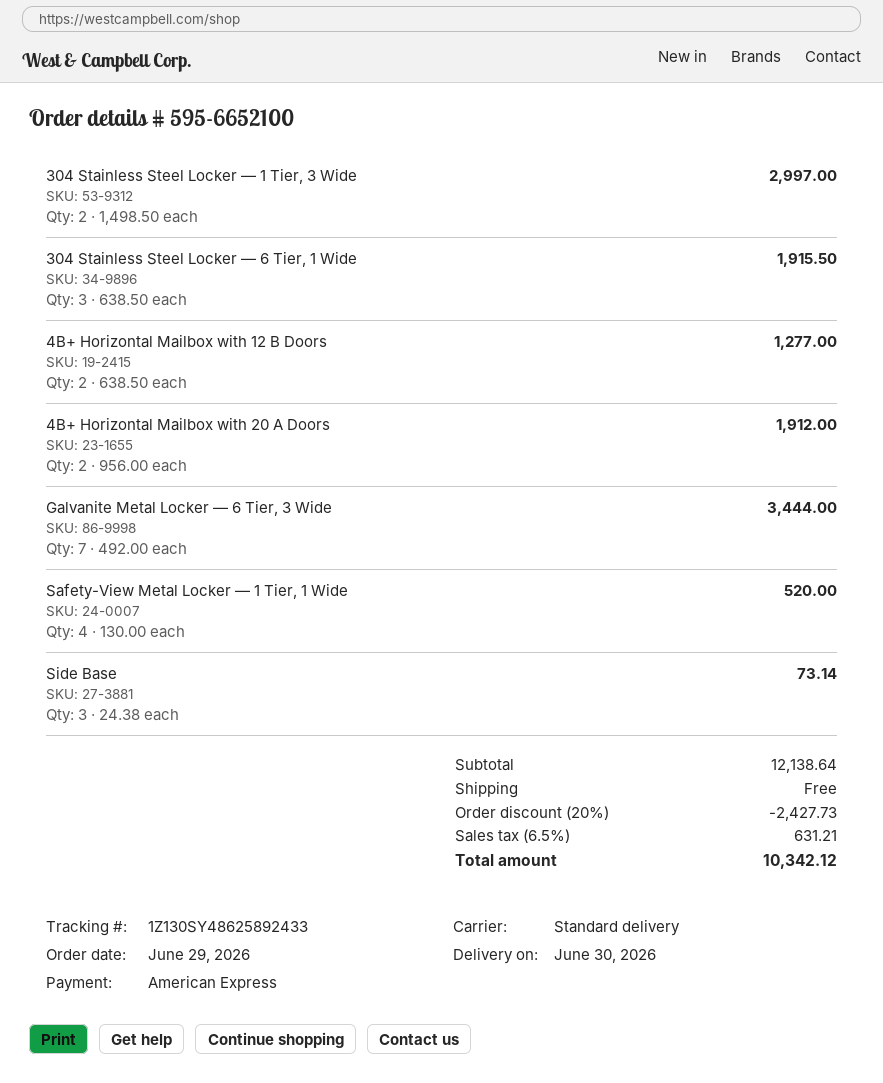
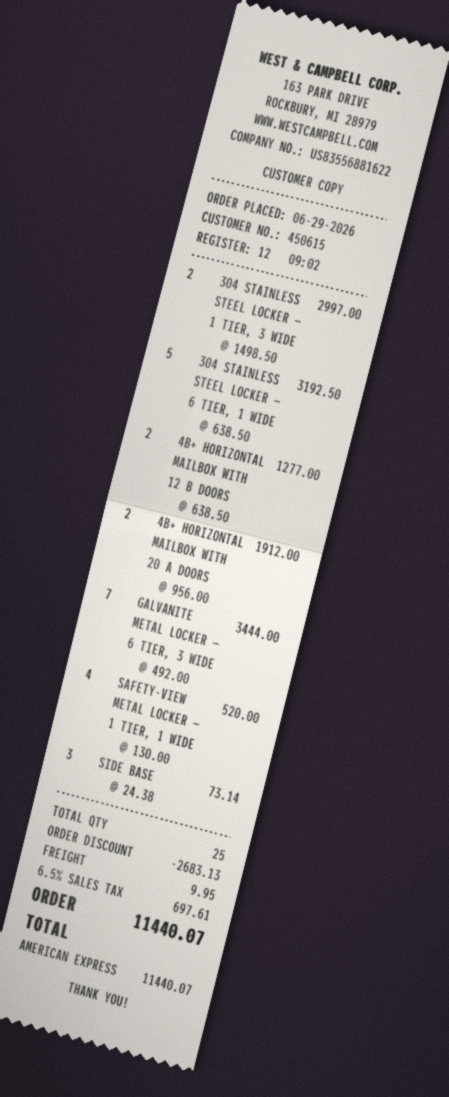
304 Stainless Steel Locker — 6 Tier, 1 Wide: 3 x 638.50 = 1915.50 -> 5 x 638.50 = 3192.50
discount: 2427.73 -> 2683.13
shipping: 0.00 -> 9.95
tax: 6.5% = 631.21 -> 6.5% = 697.61
total: 10342.12 -> 11440.07

